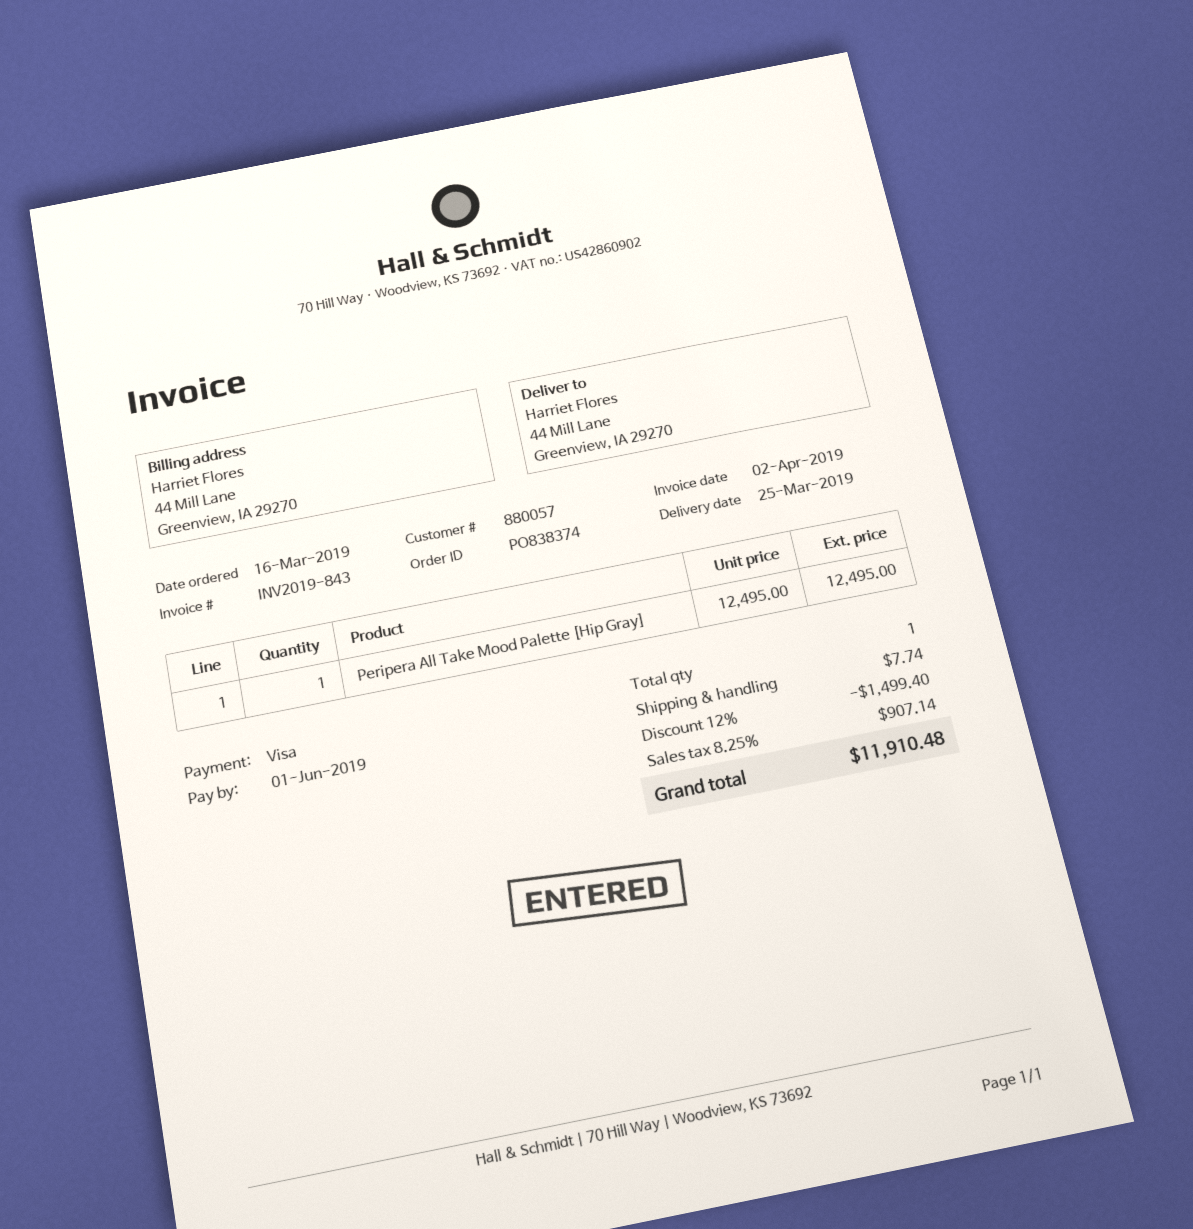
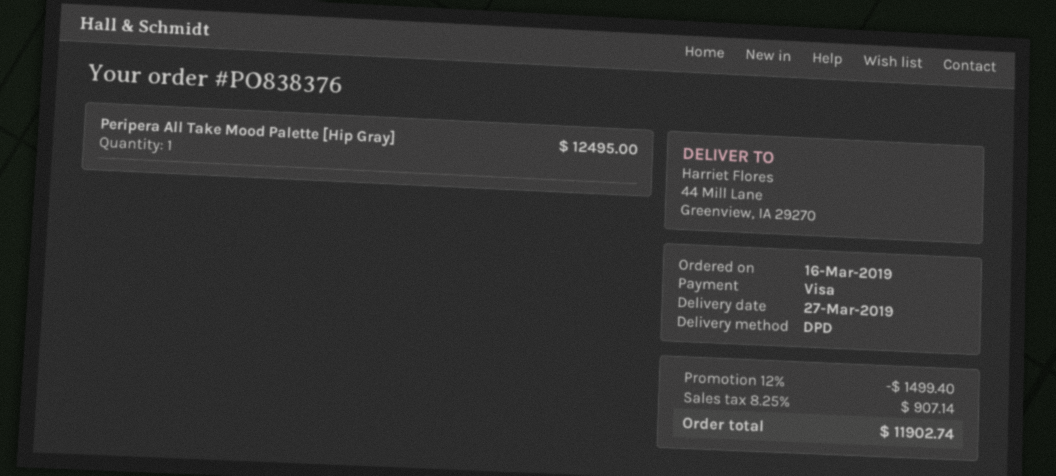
order number: PO838374 -> PO838376
delivery date: 2019-03-25 -> 2019-03-27
shipping: 7.74 -> none
total: 11910.48 -> 11902.74

